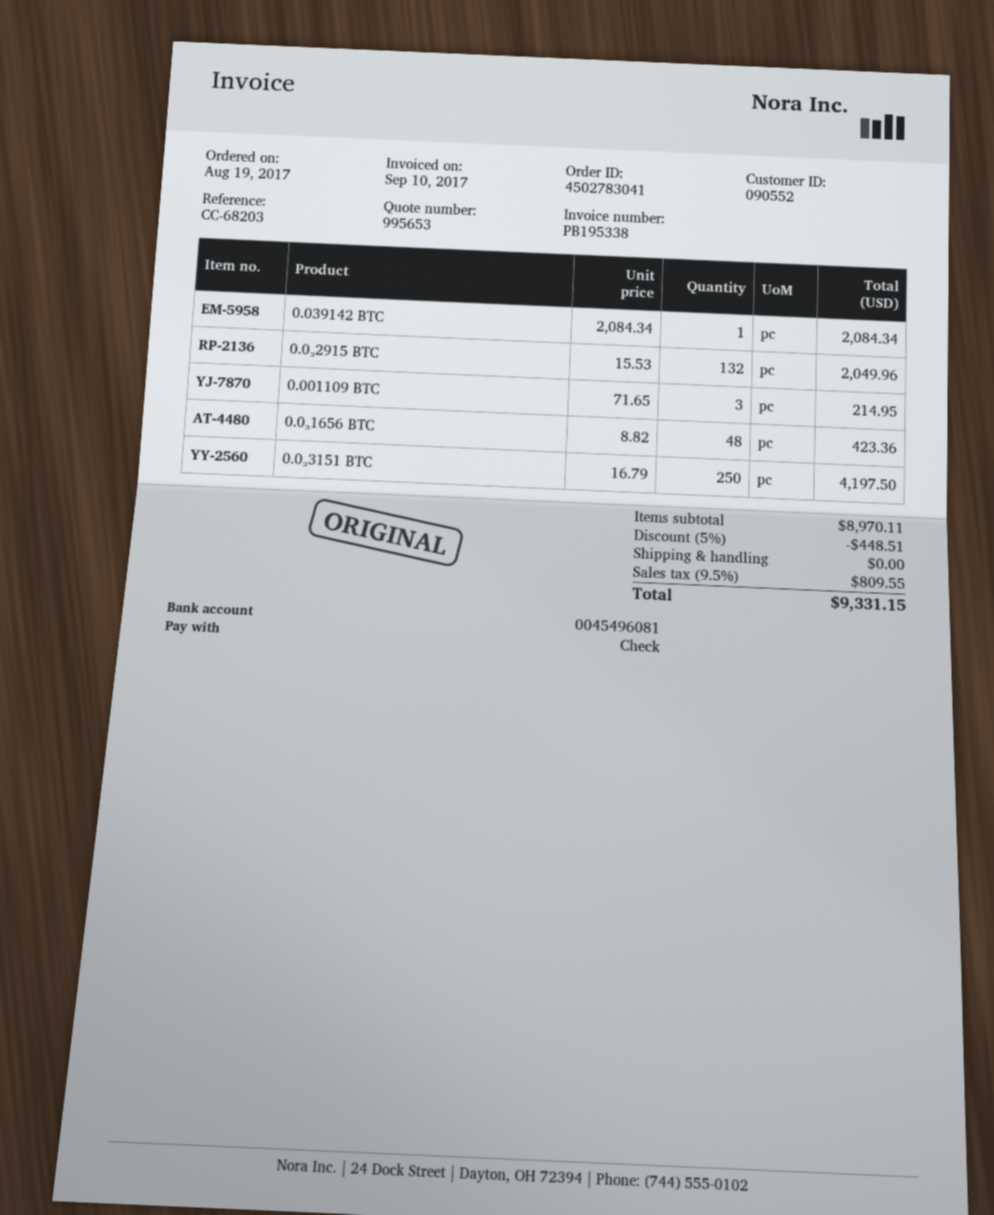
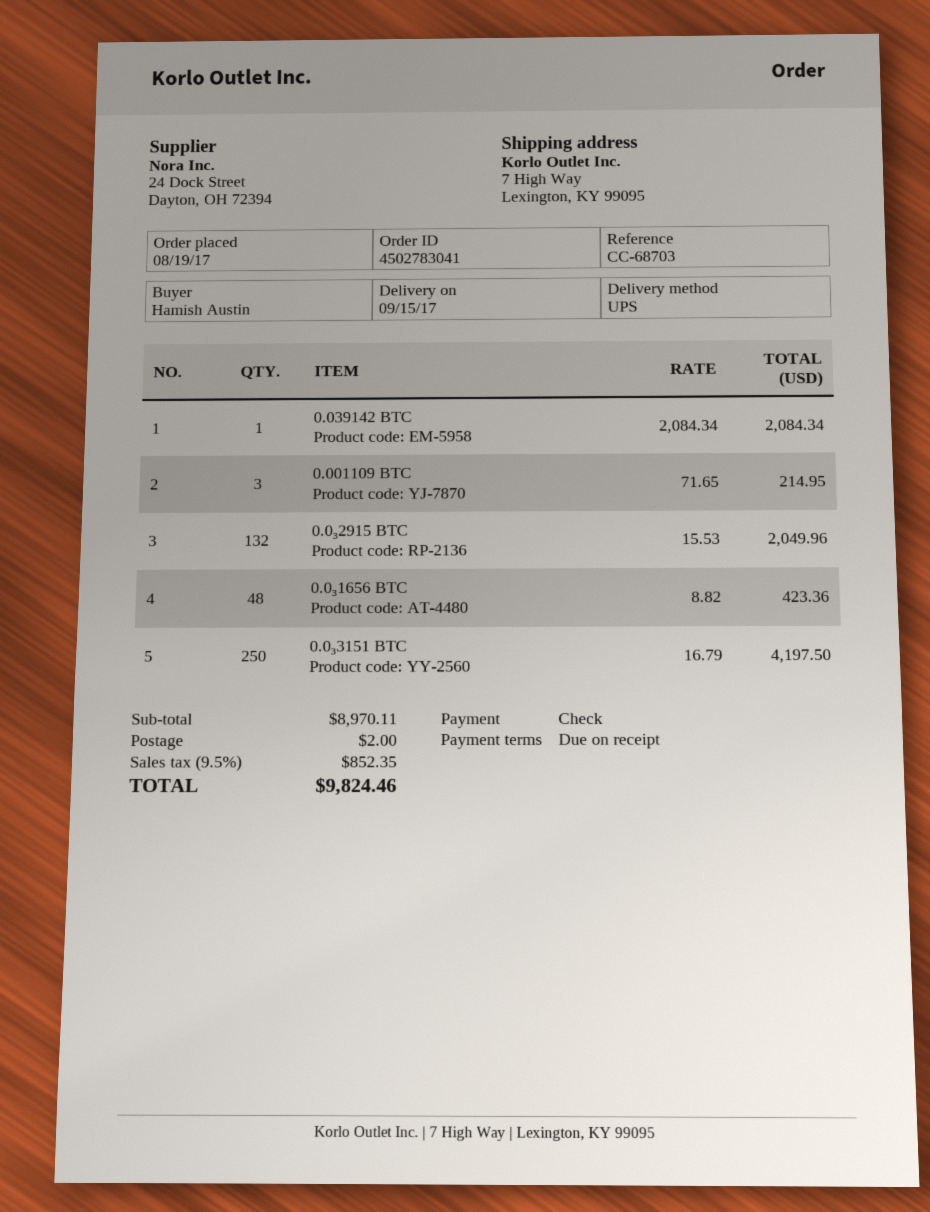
reference: CC-68203 -> CC-68703
discount: 5% = 448.51 -> none
shipping: 0.00 -> 2.00
tax: 9.5% = 809.55 -> 9.5% = 852.35
total: 9331.15 -> 9824.46

